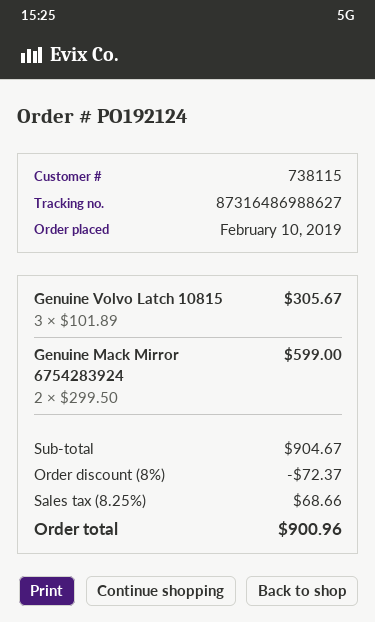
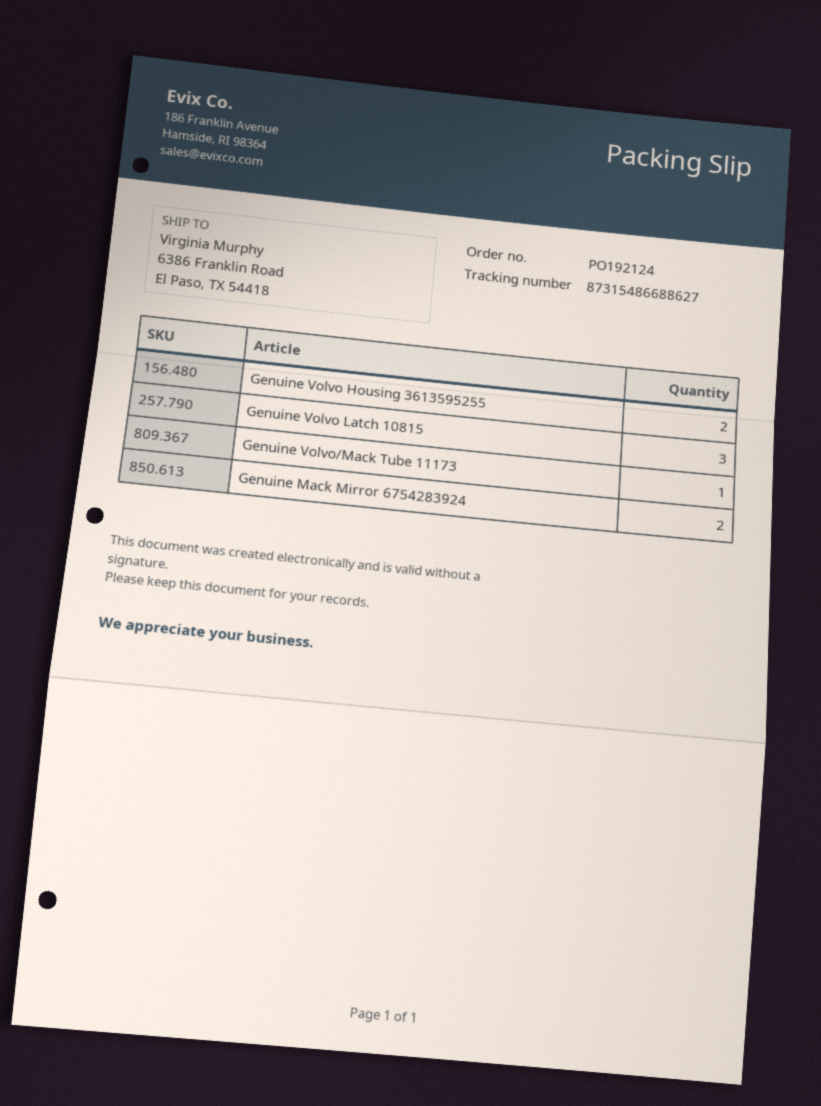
tracking number: 87316486988627 -> 87315486688627
Genuine Volvo Housing 3613595255: none -> 2
Genuine Volvo/Mack Tube 11173: none -> 1

